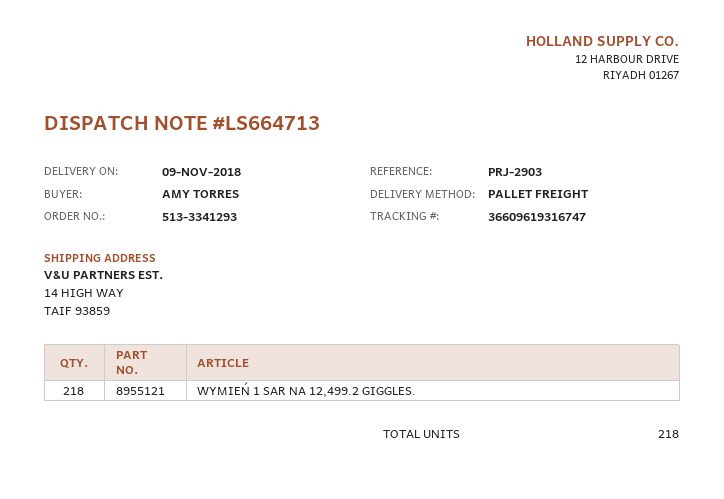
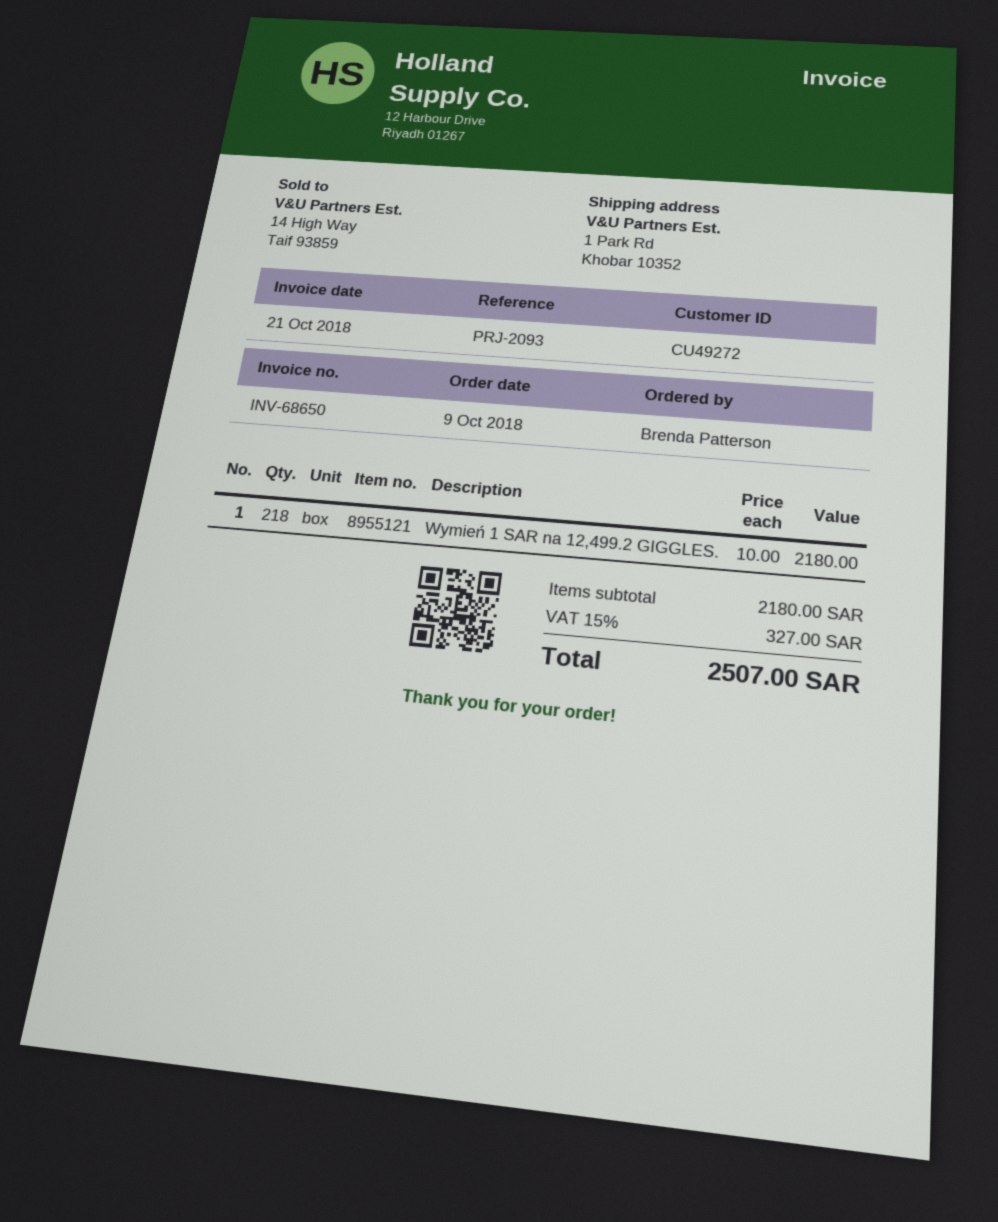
reference: PRJ-2903 -> PRJ-2093
ordered by: AMY TORRES -> Brenda Patterson
ship to: 14 HIGH WAY, TAIF 93859 -> 1 Park Rd, Khobar 10352

